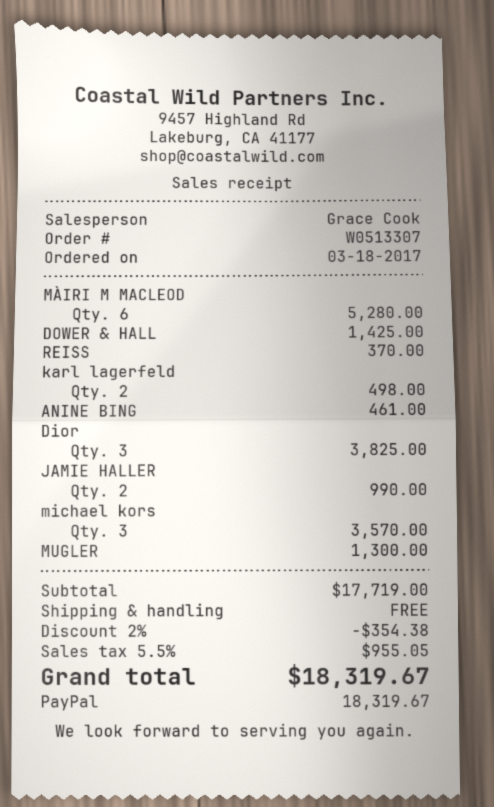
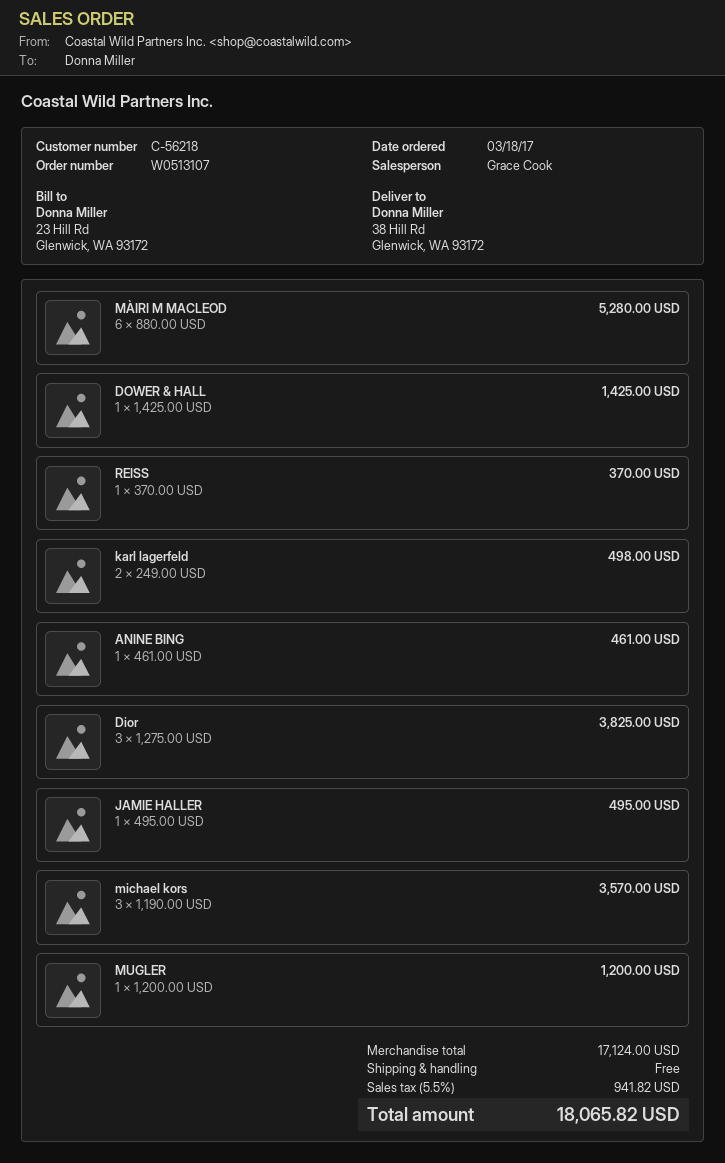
order number: W0513307 -> W0513107
JAMIE HALLER: 2 for 990.00 -> 1 for 495.00
MUGLER: 1 for 1300.00 -> 1 for 1200.00
subtotal: 17719.00 -> 17124.00
discount: 2% = 354.38 -> none
tax: 5.5% = 955.05 -> 5.5% = 941.82
total: 18319.67 -> 18065.82

